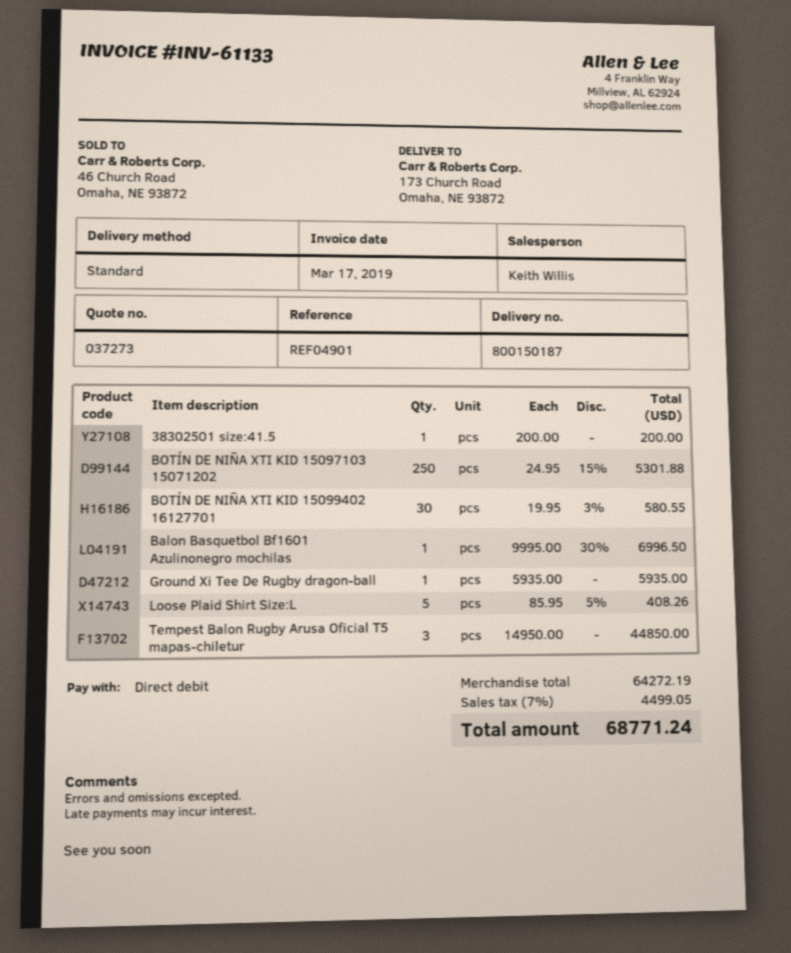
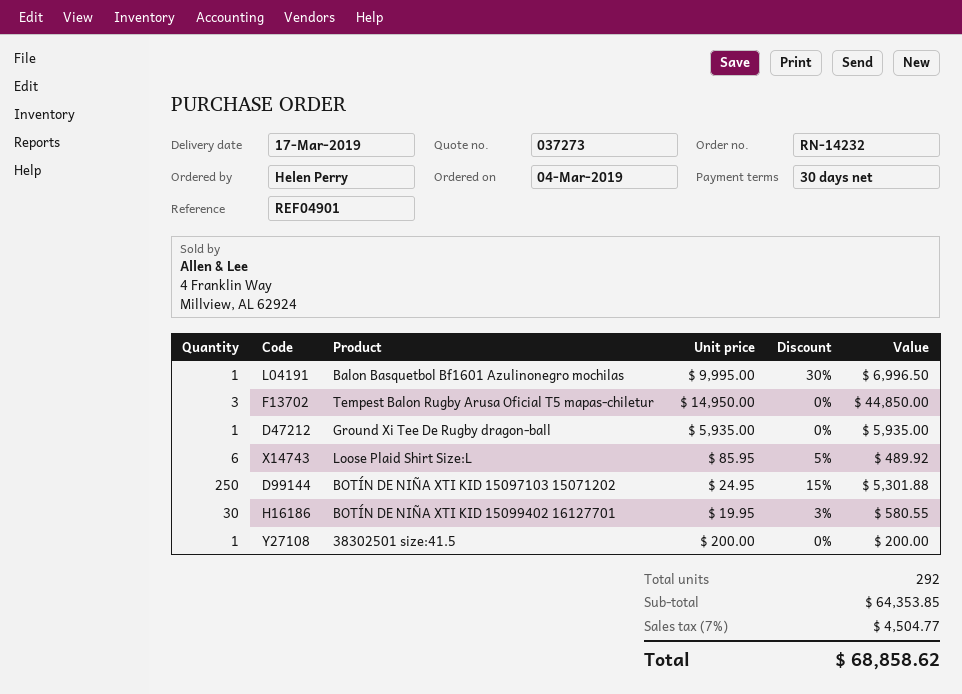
Loose Plaid Shirt Size:L: 5 x 85.95 - 5% = 408.26 -> 6 x 85.95 - 5% = 489.92
subtotal: 64272.19 -> 64353.85
tax: 7% = 4499.05 -> 7% = 4504.77
total: 68771.24 -> 68858.62

